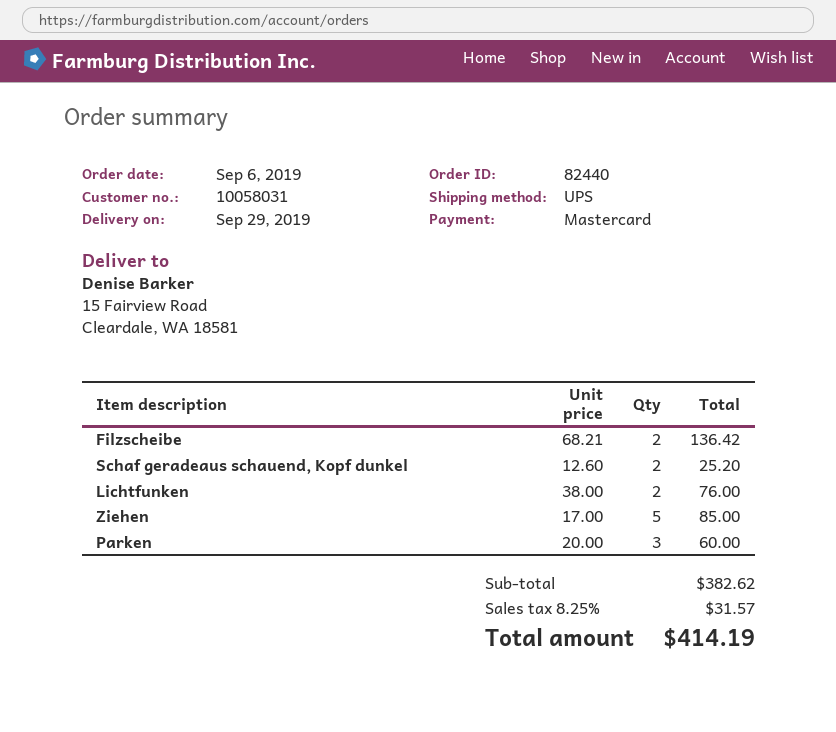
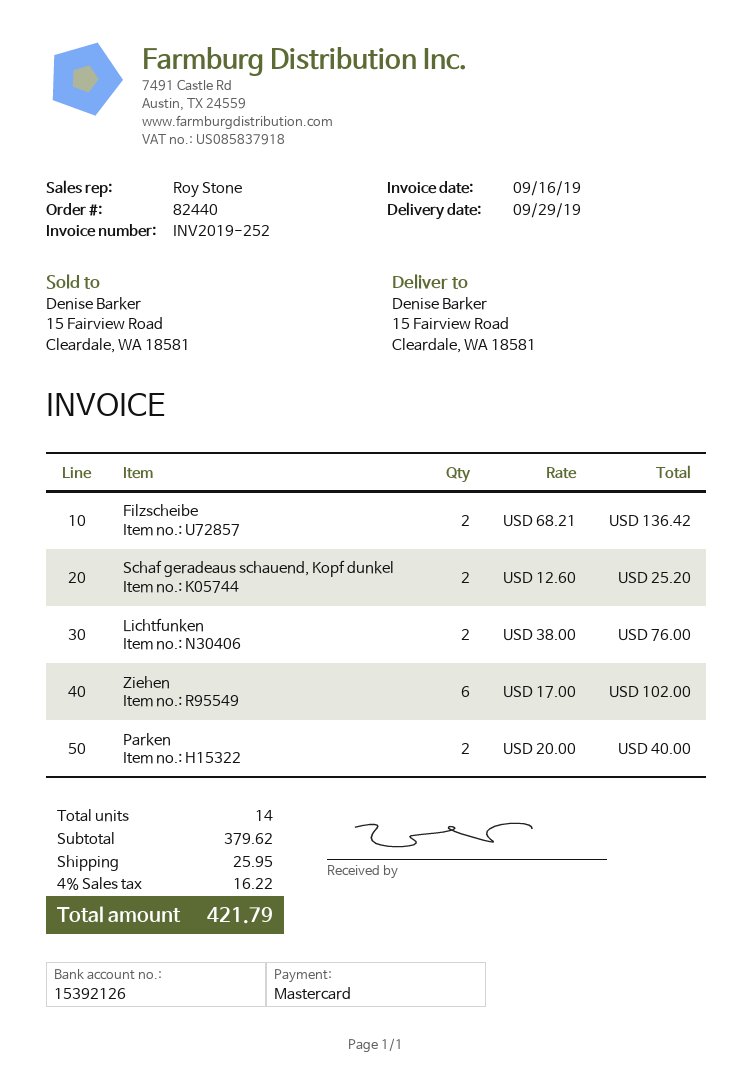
Ziehen: 5 x 17.00 = 85.00 -> 6 x 17.00 = 102.00
Parken: 3 x 20.00 = 60.00 -> 2 x 20.00 = 40.00
subtotal: 382.62 -> 379.62
shipping: none -> 25.95
tax: 8.25% = 31.57 -> 4% = 16.22
total: 414.19 -> 421.79

